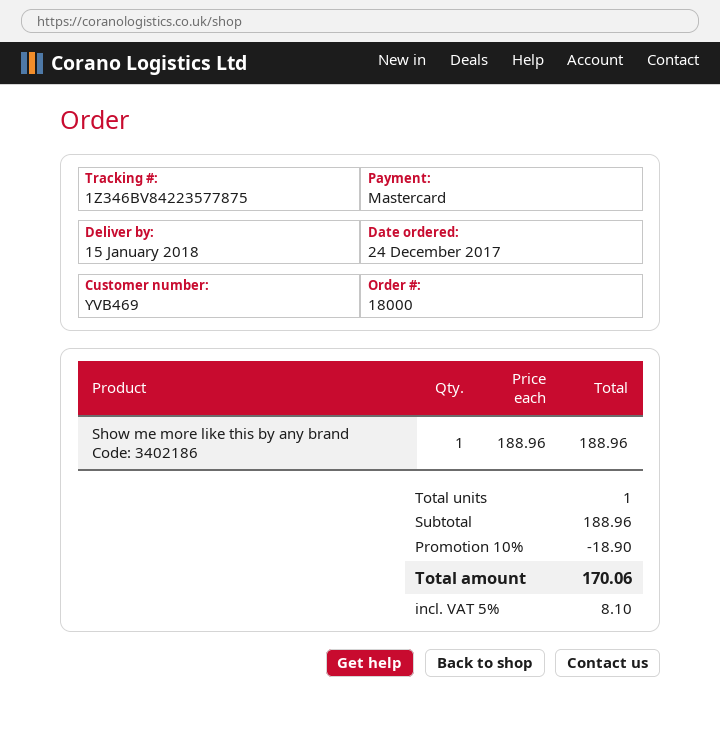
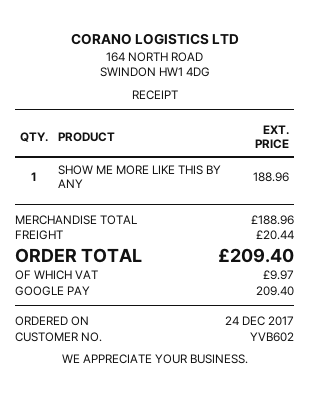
customer number: YVB469 -> YVB602
payment method: Mastercard -> Google Pay
discount: 10% = 18.90 -> none
shipping: none -> 20.44
tax: 8.10 -> 9.97
total: 170.06 -> 209.40

